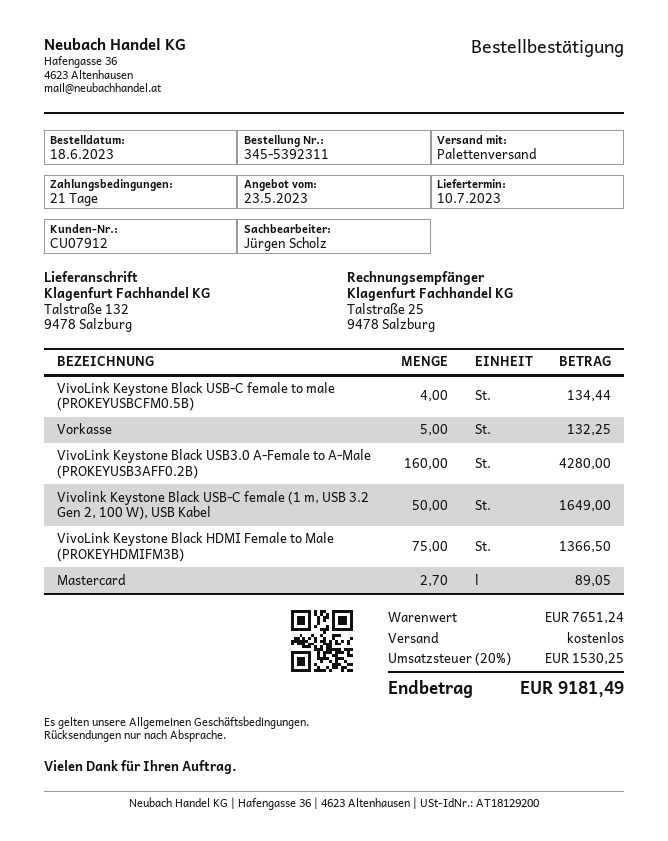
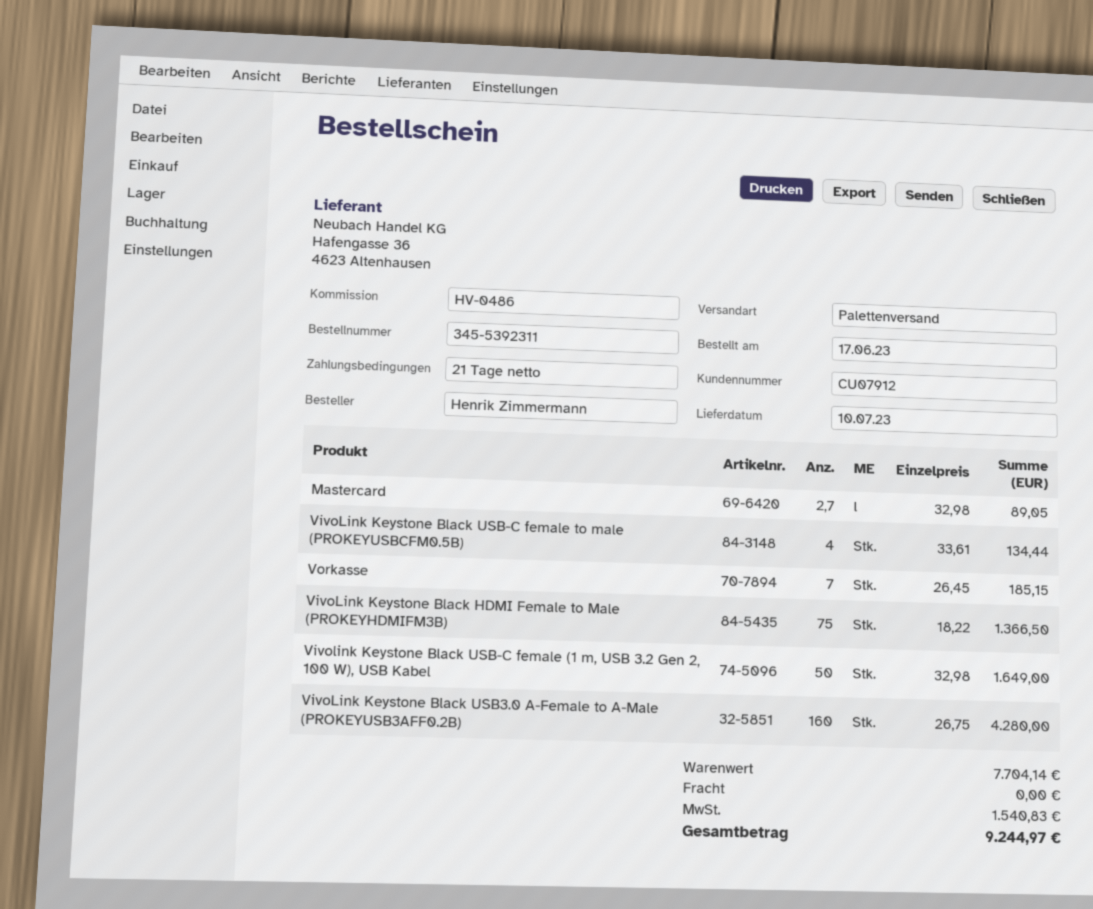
order date: 2023-06-18 -> 2023-06-17
Vorkasse: 5 for 132.25 -> 7 for 185.15
subtotal: 7651.24 -> 7704.14
tax: 1530.25 -> 1540.83
total: 9181.49 -> 9244.97

